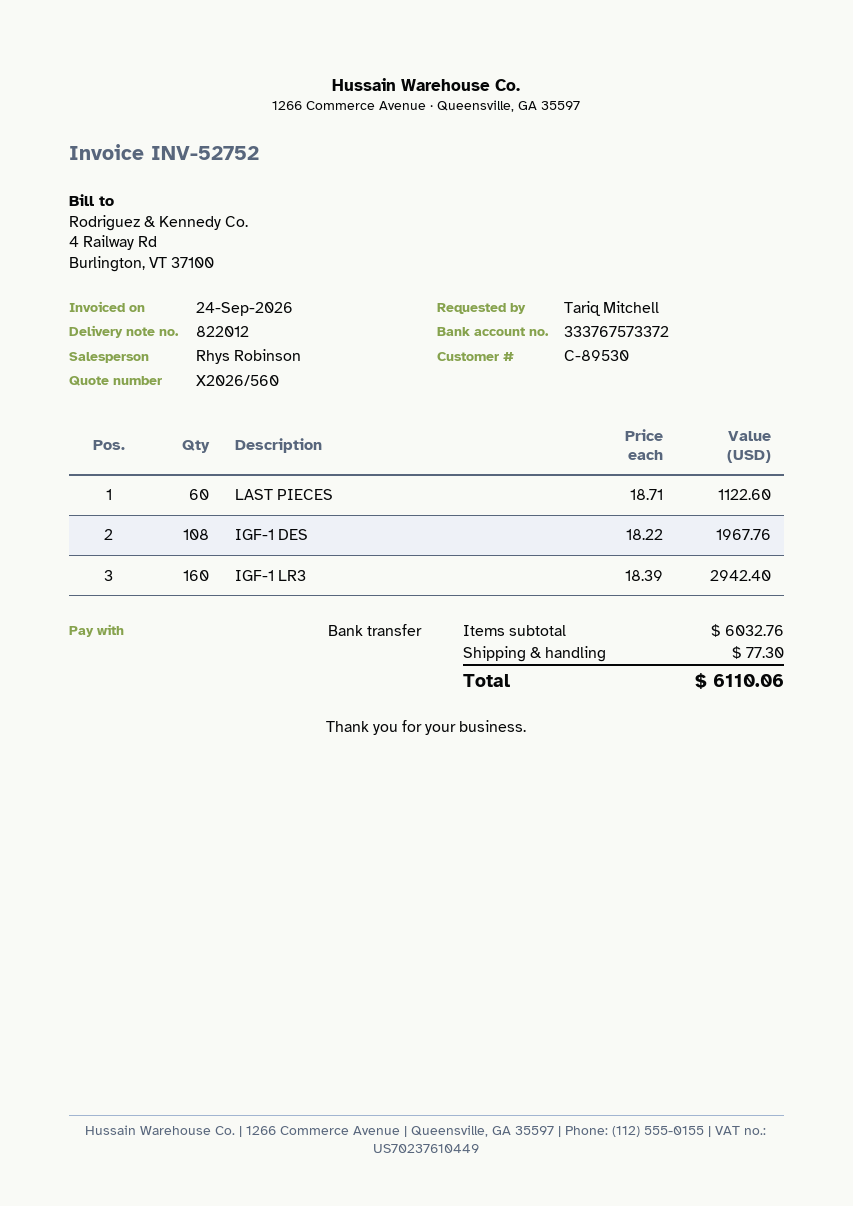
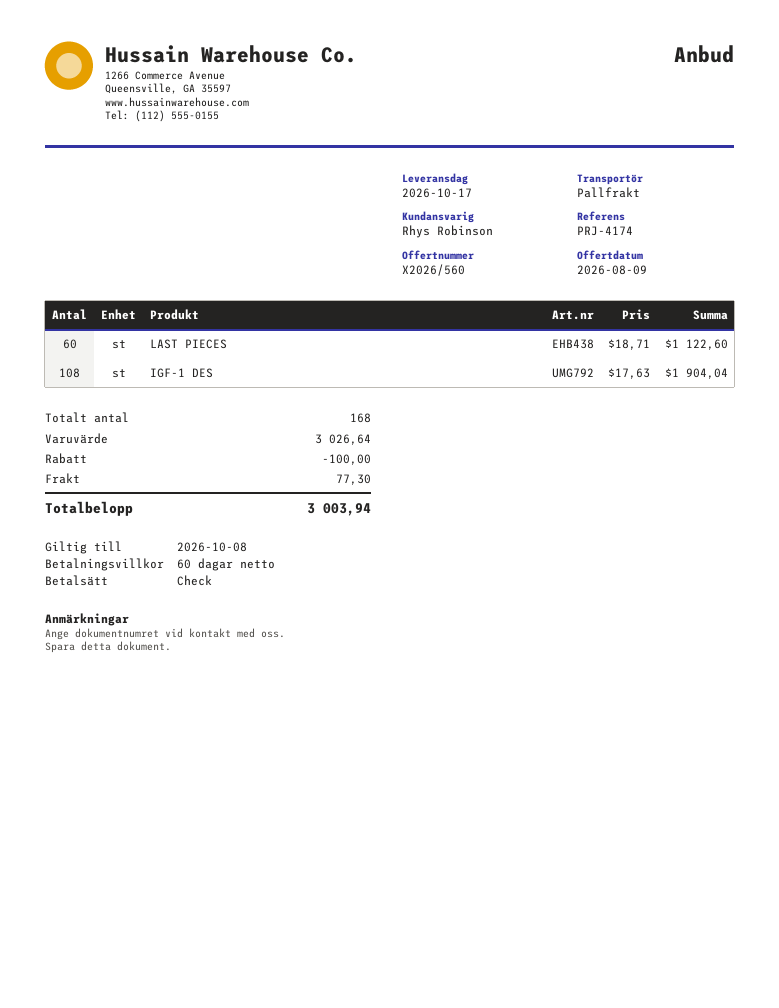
payment method: bank transfer -> cheque
IGF-1 DES: 108 x 18.22 = 1967.76 -> 108 x 17.63 = 1904.04
IGF-1 LR3: 160 x 18.39 = 2942.40 -> none
subtotal: 6032.76 -> 3026.64
discount: none -> 100.00
total: 6110.06 -> 3003.94

